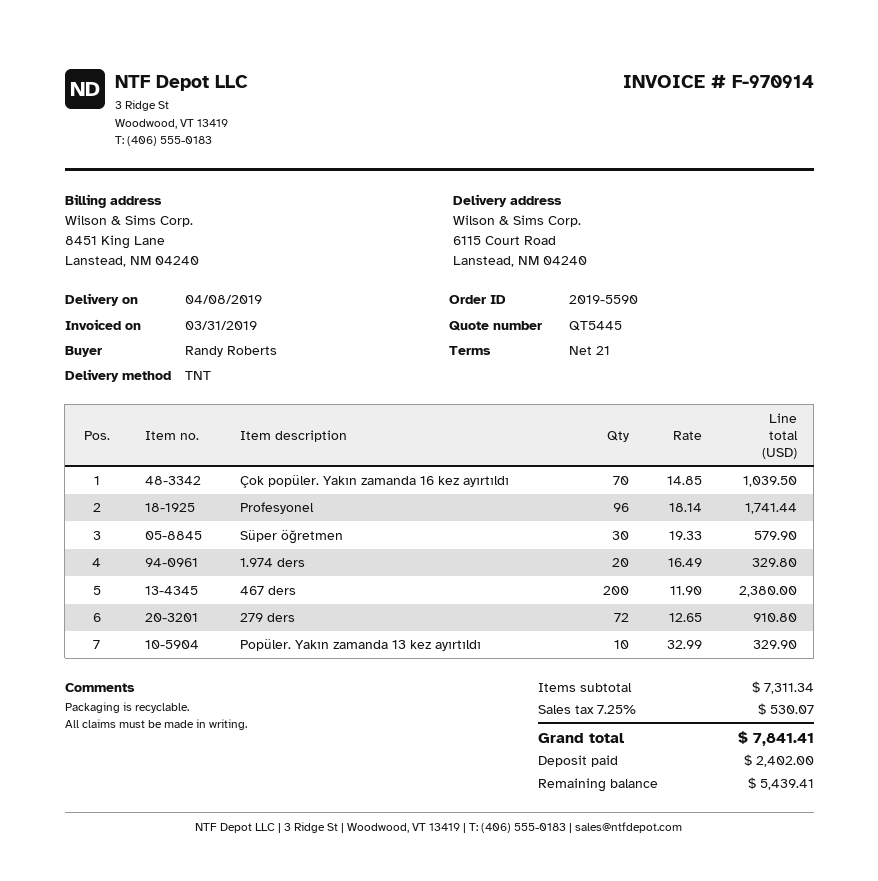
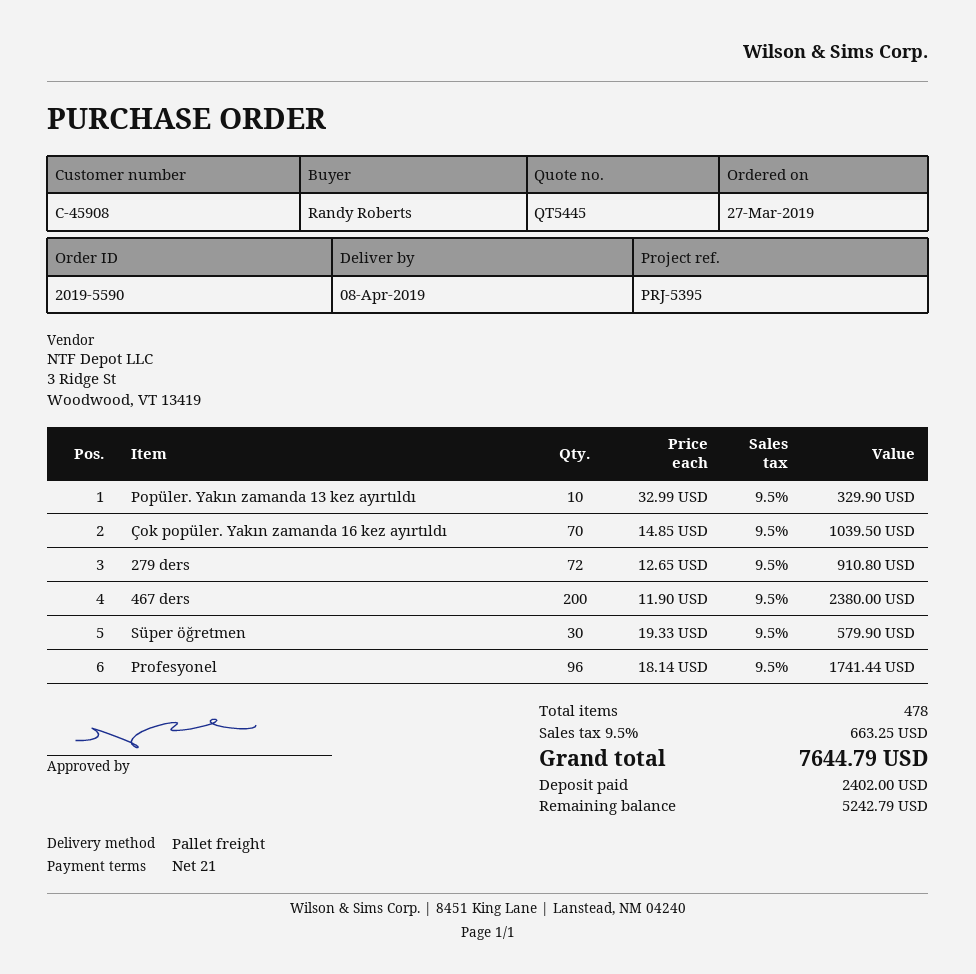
shipping method: TNT -> pallet freight
1.974 ders: 20 x 16.49 = 329.80 -> none
tax: 7.25% = 530.07 -> 9.5% = 663.25
total: 7841.41 -> 7644.79
balance: 5439.41 -> 5242.79

